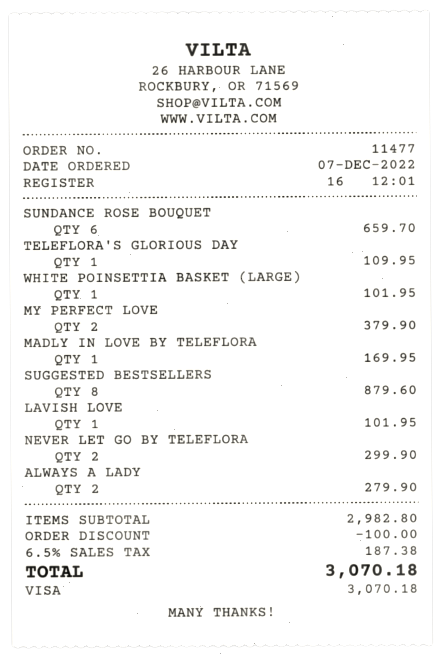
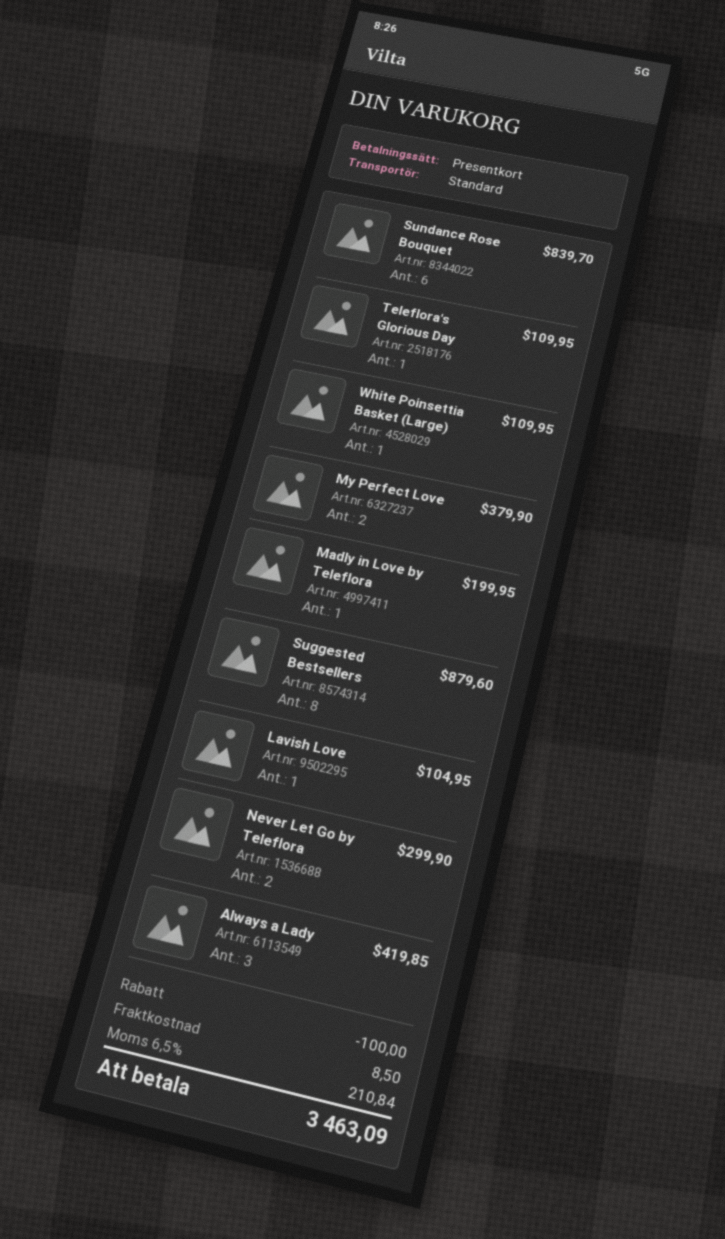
payment method: Visa -> gift card
SUNDANCE ROSE BOUQUET: 6 for 659.70 -> 6 for 839.70
WHITE POINSETTIA BASKET (LARGE): 1 for 101.95 -> 1 for 109.95
MADLY IN LOVE BY TELEFLORA: 1 for 169.95 -> 1 for 199.95
LAVISH LOVE: 1 for 101.95 -> 1 for 104.95
ALWAYS A LADY: 2 for 279.90 -> 3 for 419.85
shipping: none -> 8.50
tax: 6.5% = 187.38 -> 6.5% = 210.84
total: 3070.18 -> 3463.09

